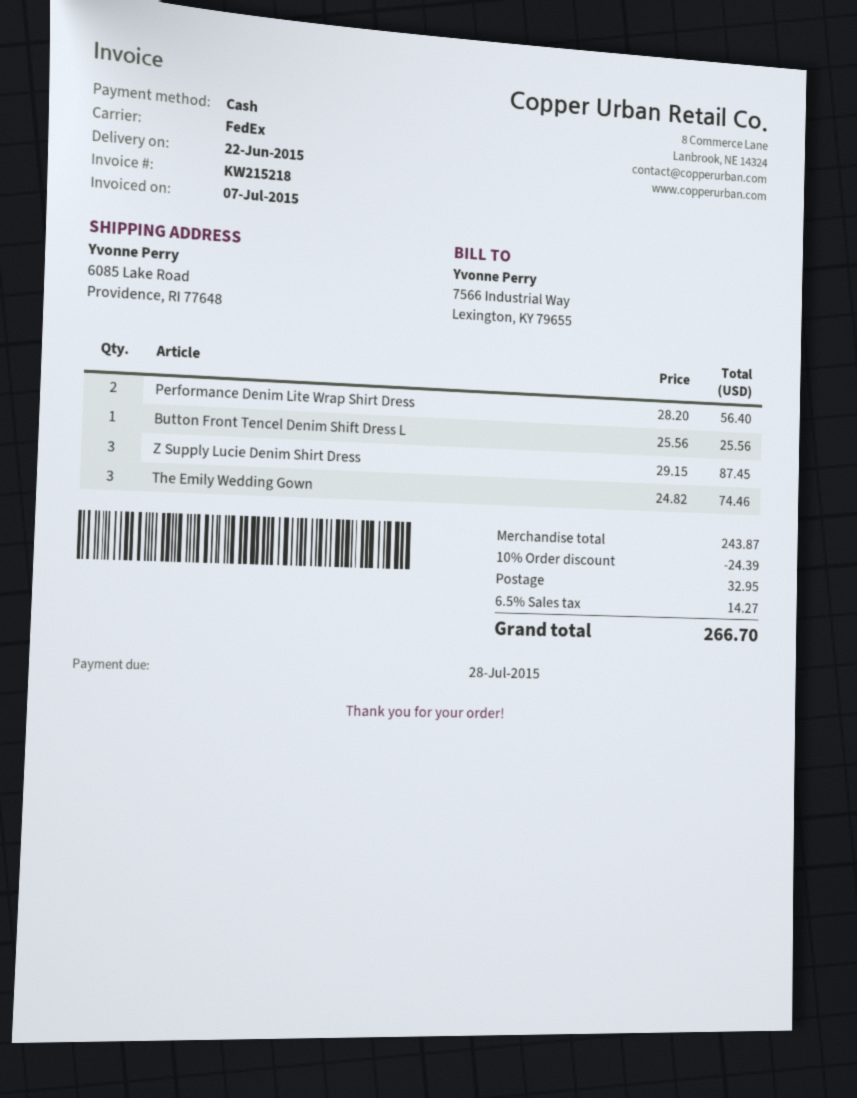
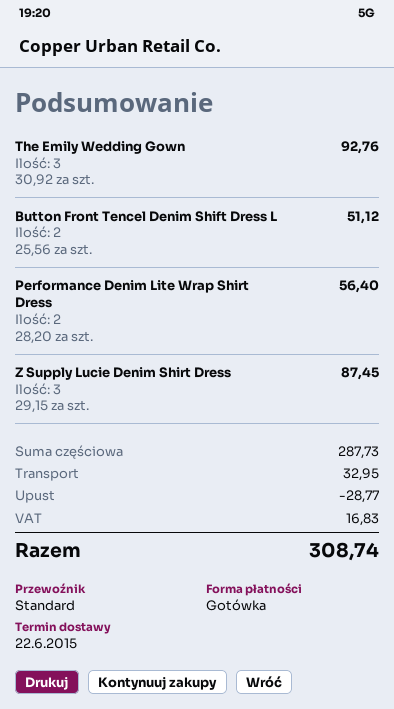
shipping method: FedEx -> standard
Button Front Tencel Denim Shift Dress L: 1 x 25.56 = 25.56 -> 2 x 25.56 = 51.12
The Emily Wedding Gown: 3 x 24.82 = 74.46 -> 3 x 30.92 = 92.76
subtotal: 243.87 -> 287.73
discount: 24.39 -> 28.77
tax: 14.27 -> 16.83
total: 266.70 -> 308.74

